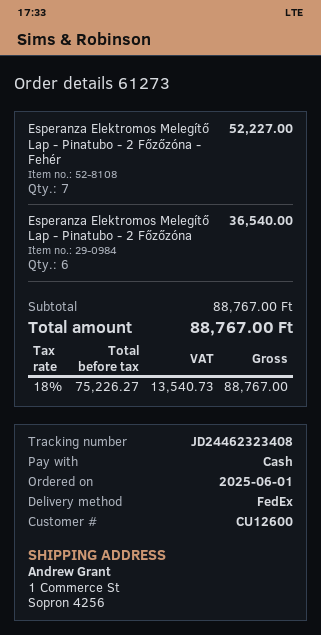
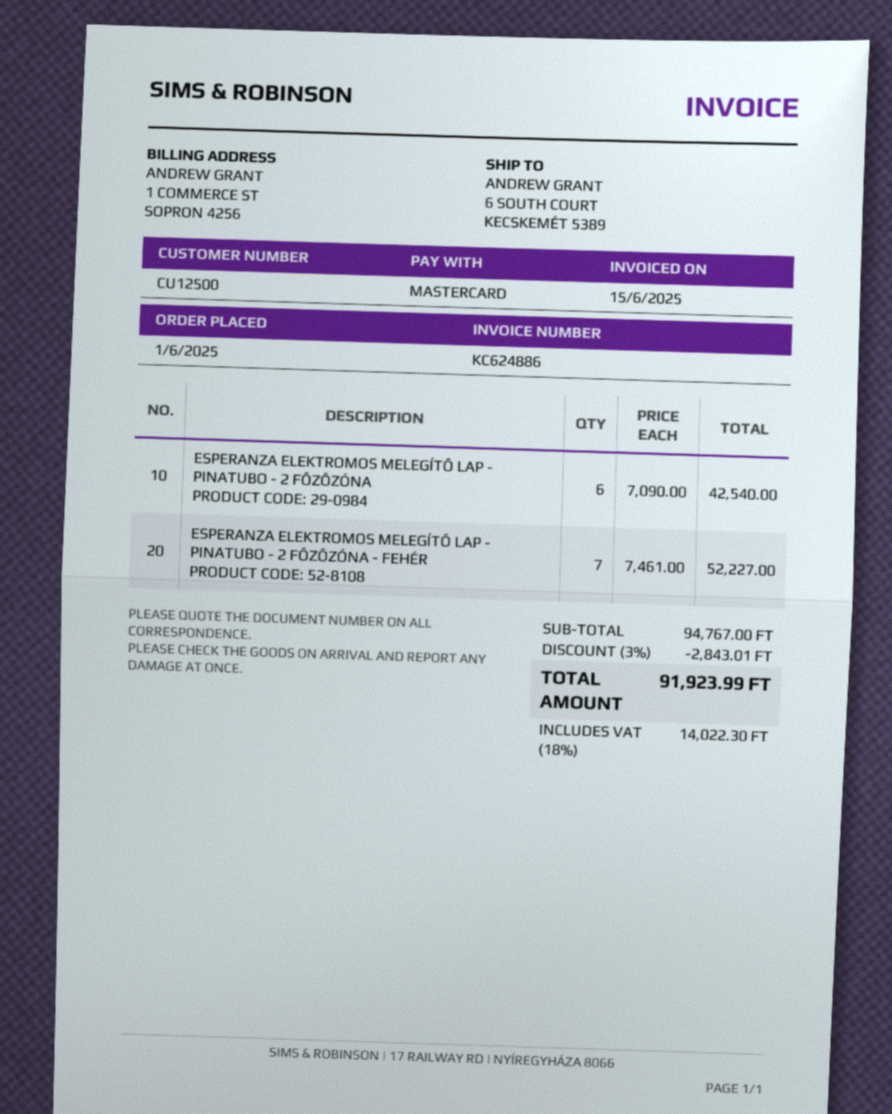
customer number: CU12600 -> CU12500
payment method: cash -> Mastercard
ship to: 1 Commerce St, Sopron 4256 -> 6 SOUTH COURT, KECSKEMÉT 5389
Esperanza Elektromos Melegítő Lap - Pinatubo - 2 Főzőzóna: 6 for 36540.00 -> 6 for 42540.00
subtotal: 88767.00 -> 94767.00
discount: none -> 3% = 2843.01
tax: 18% = 13540.73 -> 18% = 14022.30
total: 88767.00 -> 91923.99

